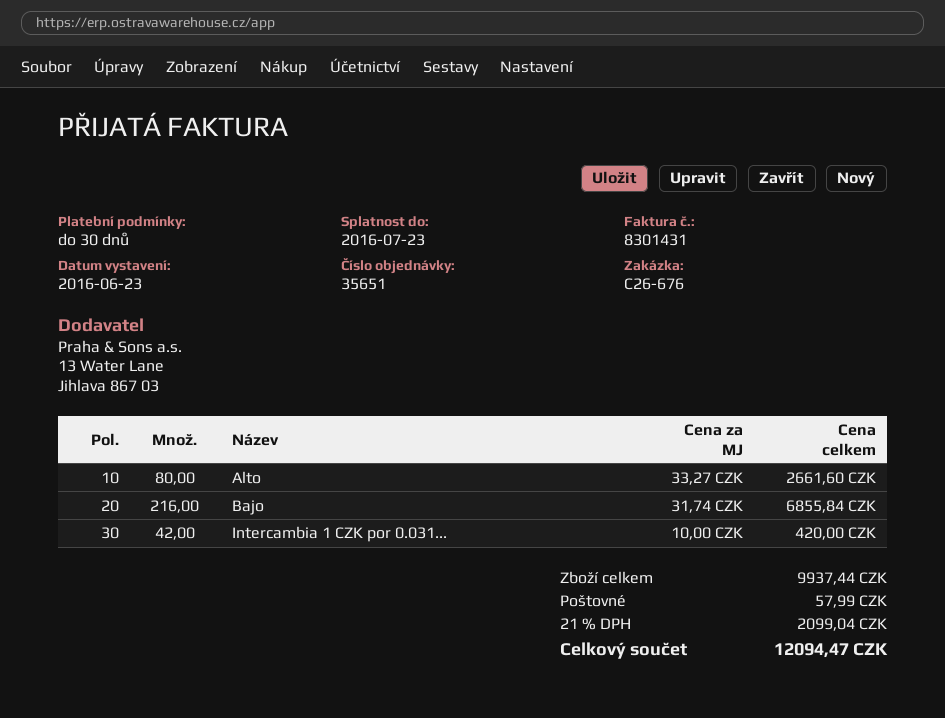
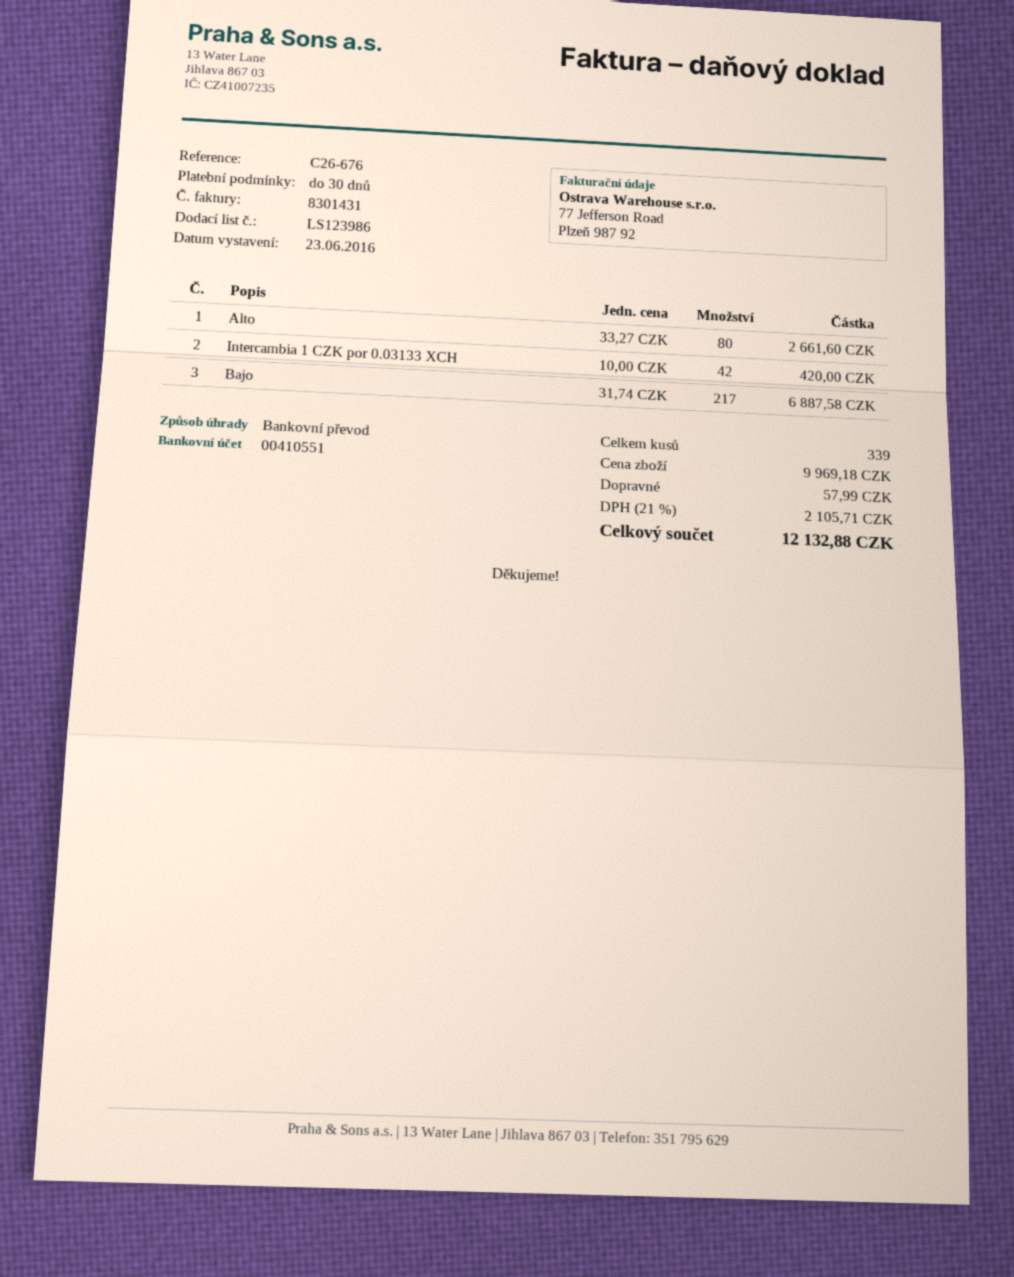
Bajo: 216 x 31.74 = 6855.84 -> 217 x 31.74 = 6887.58
subtotal: 9937.44 -> 9969.18
tax: 21% = 2099.04 -> 21% = 2105.71
total: 12094.47 -> 12132.88

